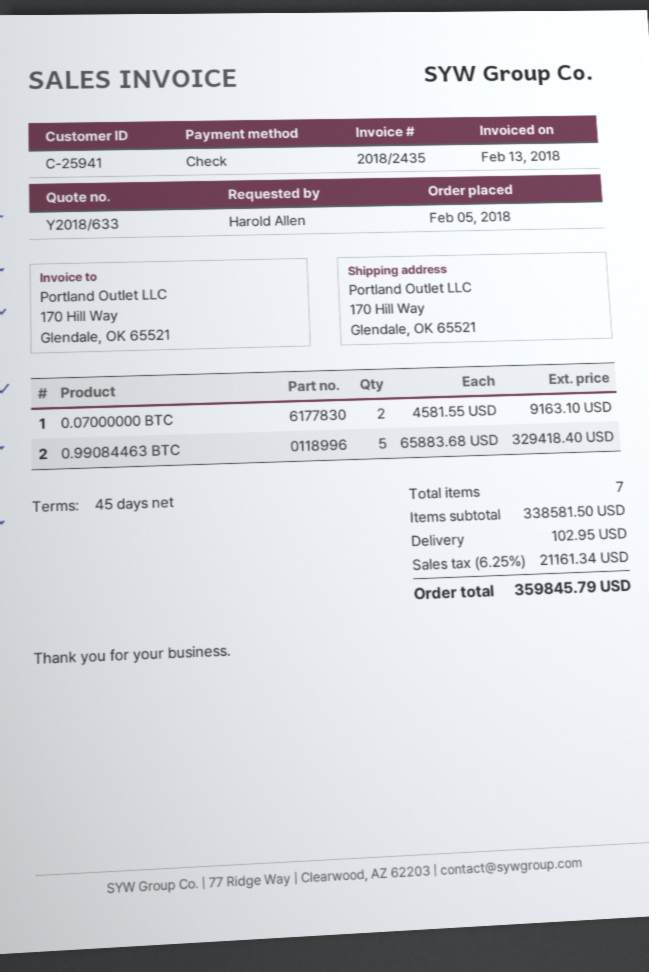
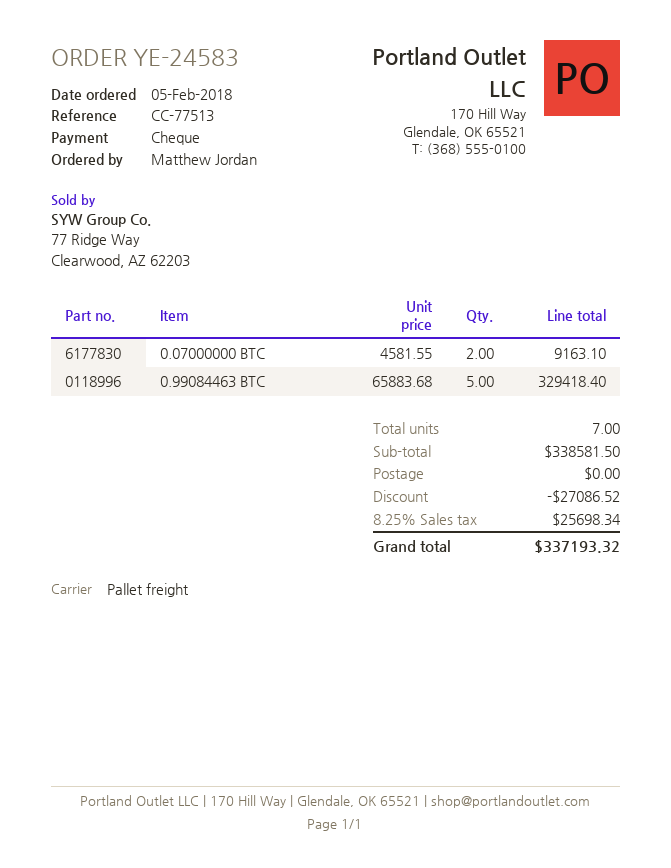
ordered by: Harold Allen -> Matthew Jordan
discount: none -> 27086.52
shipping: 102.95 -> 0.00
tax: 6.25% = 21161.34 -> 8.25% = 25698.34
total: 359845.79 -> 337193.32

